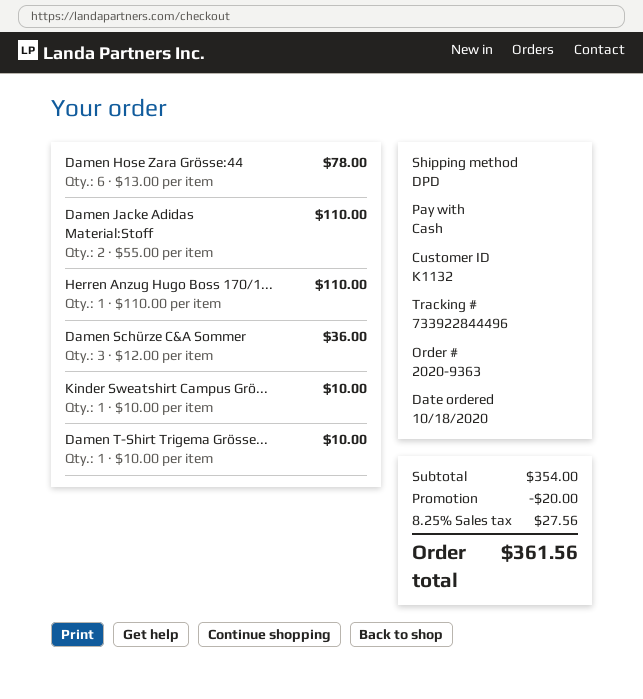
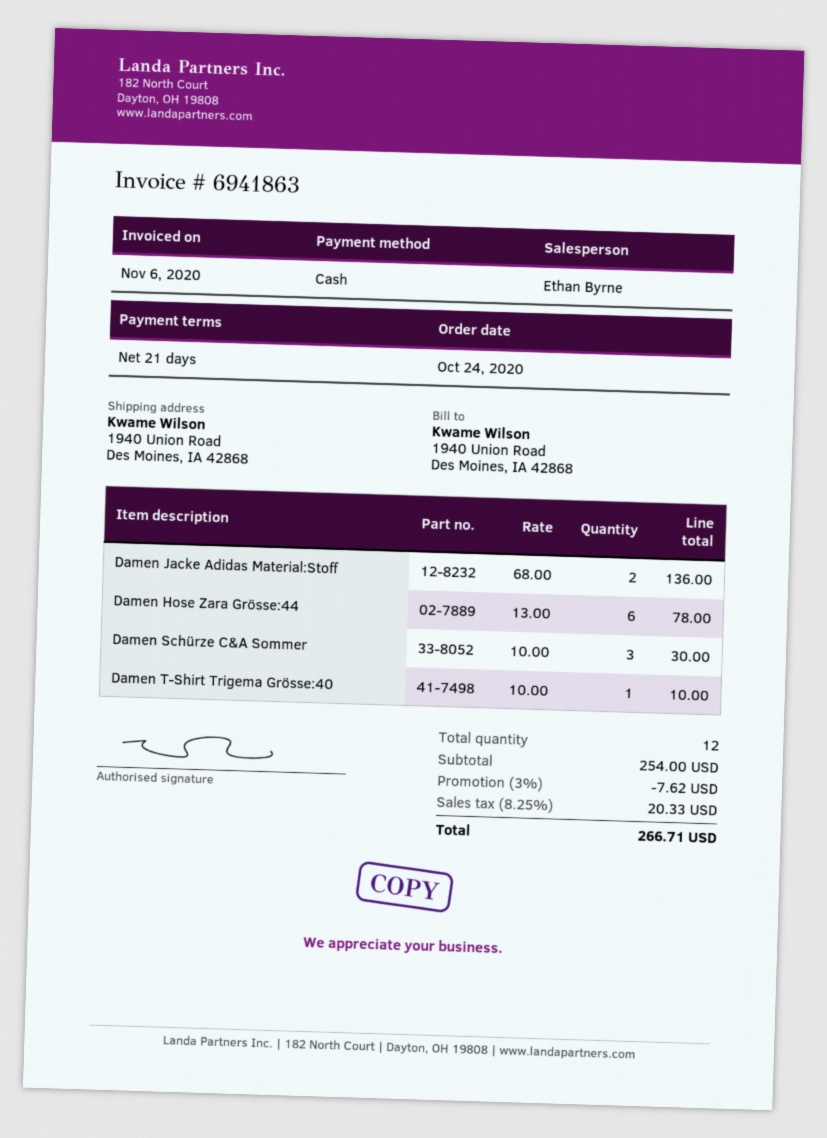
order date: 2020-10-18 -> 2020-10-24
Damen Jacke Adidas Material:Stoff: 2 x 55.00 = 110.00 -> 2 x 68.00 = 136.00
Herren Anzug Hugo Boss 170/1...: 1 x 110.00 = 110.00 -> none
Damen Schürze C&A Sommer: 3 x 12.00 = 36.00 -> 3 x 10.00 = 30.00
Kinder Sweatshirt Campus Grö...: 1 x 10.00 = 10.00 -> none
subtotal: 354.00 -> 254.00
discount: 20.00 -> 7.62
tax: 8.25% = 27.56 -> 8.25% = 20.33
total: 361.56 -> 266.71

